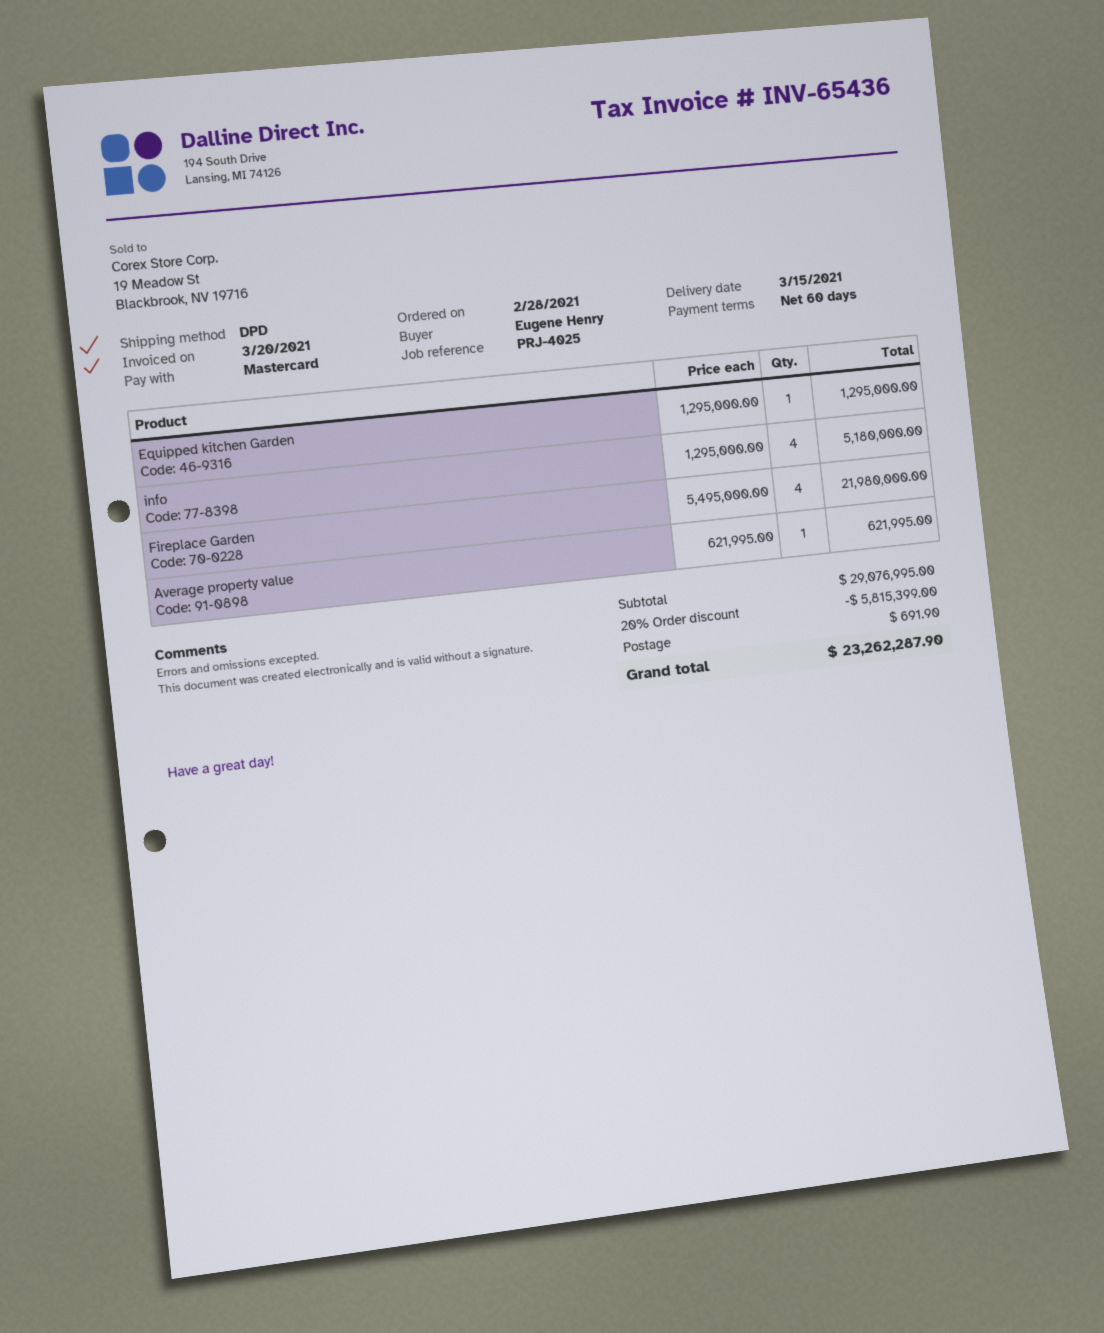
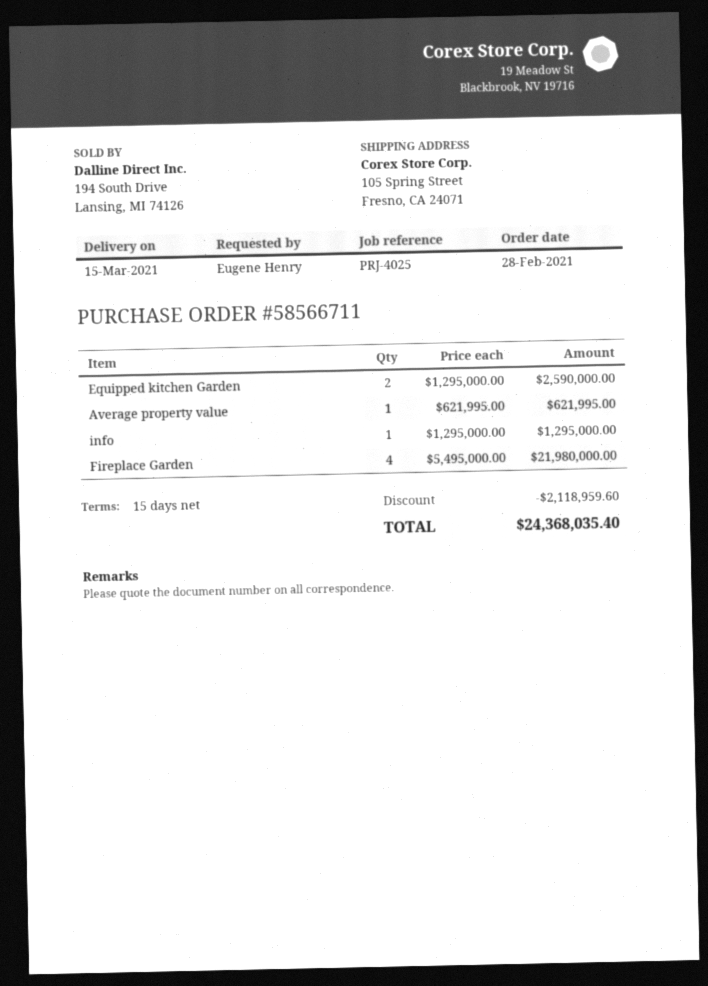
payment terms: 60 days -> 15 days
Equipped kitchen Garden: 1 x 1295000.00 = 1295000.00 -> 2 x 1295000.00 = 2590000.00
info: 4 x 1295000.00 = 5180000.00 -> 1 x 1295000.00 = 1295000.00
discount: 5815399.00 -> 2118959.60
shipping: 691.90 -> none
total: 23262287.90 -> 24368035.40

